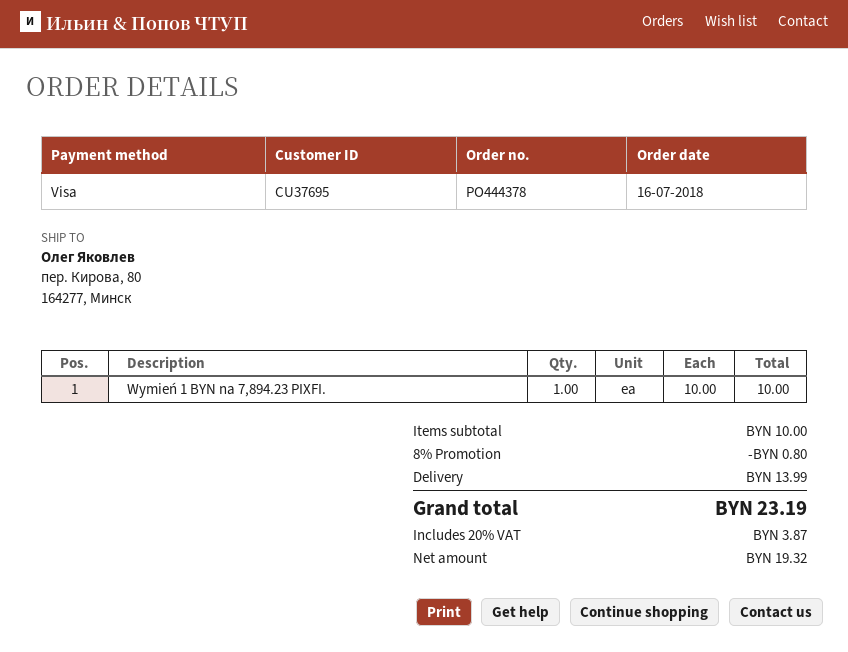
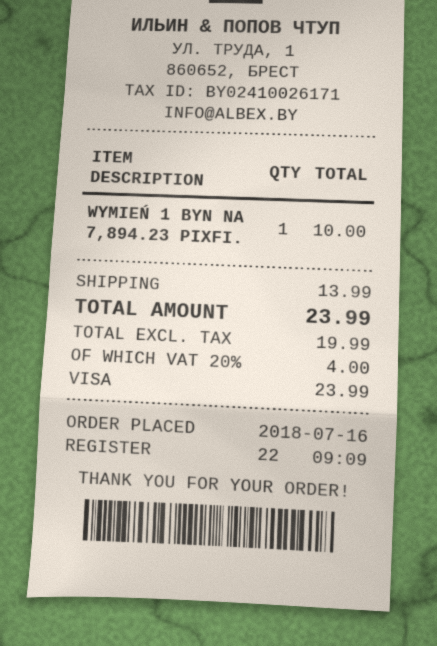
discount: 8% = 0.80 -> none
net: 19.32 -> 19.99
tax: 20% = 3.87 -> 20% = 4.00
total: 23.19 -> 23.99

